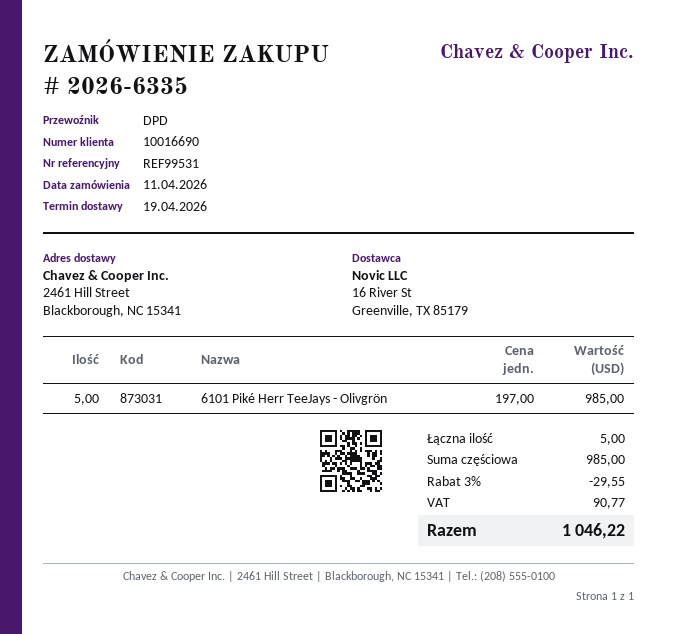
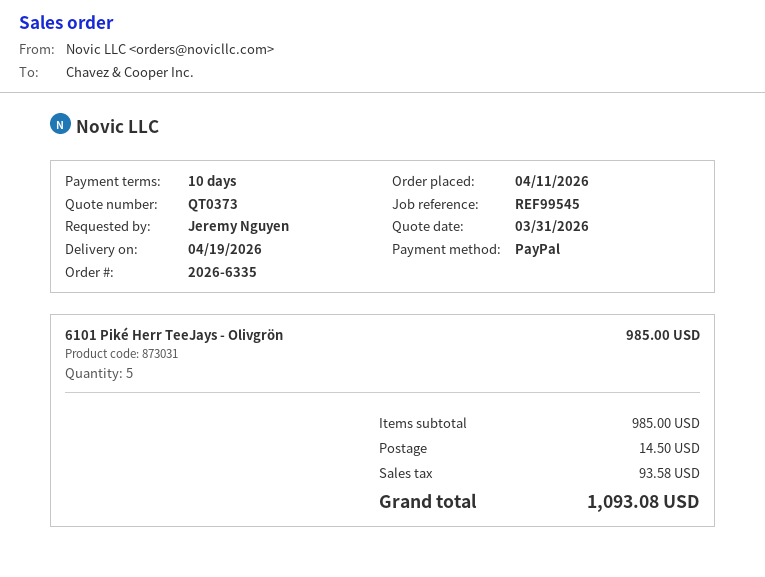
reference: REF99531 -> REF99545
discount: 3% = 29.55 -> none
shipping: none -> 14.50
tax: 90.77 -> 93.58
total: 1046.22 -> 1093.08

